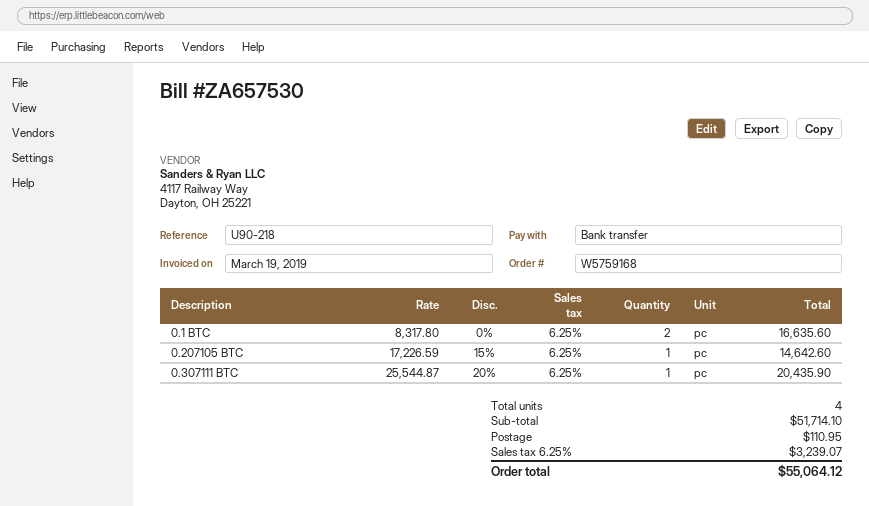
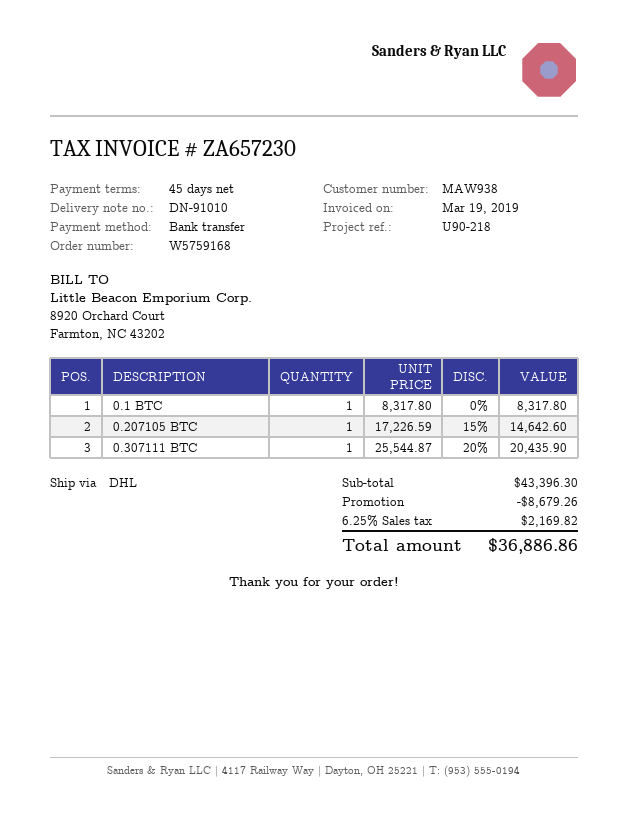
invoice number: ZA657530 -> ZA657230
0.1 BTC: 2 x 8317.80 = 16635.60 -> 1 x 8317.80 = 8317.80
subtotal: 51714.10 -> 43396.30
discount: none -> 8679.26
shipping: 110.95 -> none
tax: 6.25% = 3239.07 -> 6.25% = 2169.82
total: 55064.12 -> 36886.86

